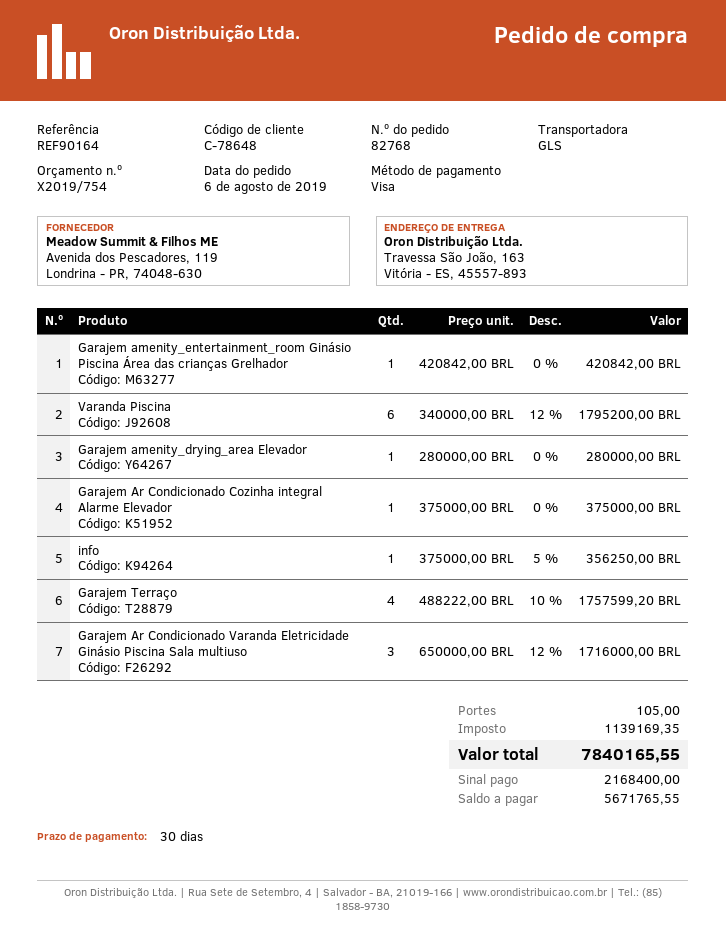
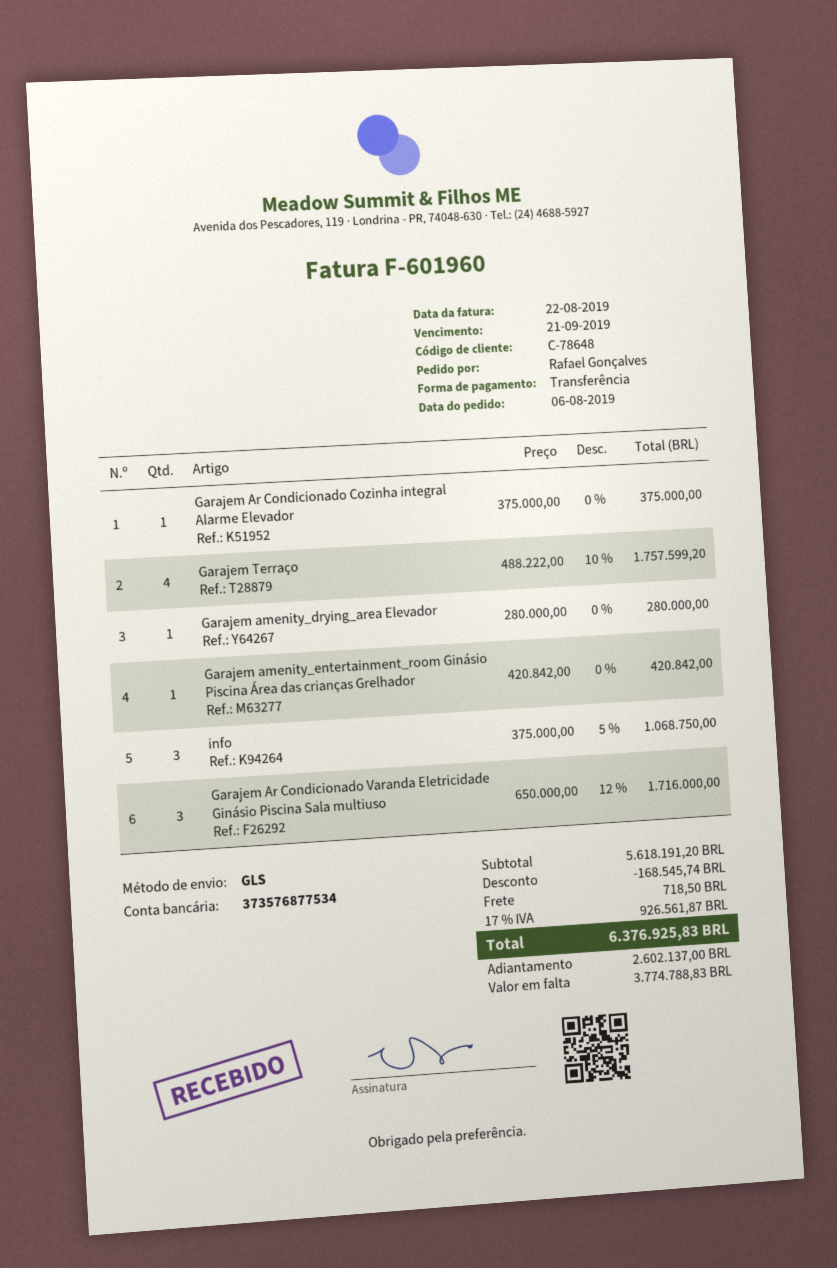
payment method: Visa -> bank transfer
Varanda Piscina: 6 x 340000.00 - 12% = 1795200.00 -> none
info: 1 x 375000.00 - 5% = 356250.00 -> 3 x 375000.00 - 5% = 1068750.00
discount: none -> 168545.74
shipping: 105.00 -> 718.50
tax: 1139169.35 -> 926561.87
total: 7840165.55 -> 6376925.83
deposit: 2168400.00 -> 2602137.00
balance: 5671765.55 -> 3774788.83

